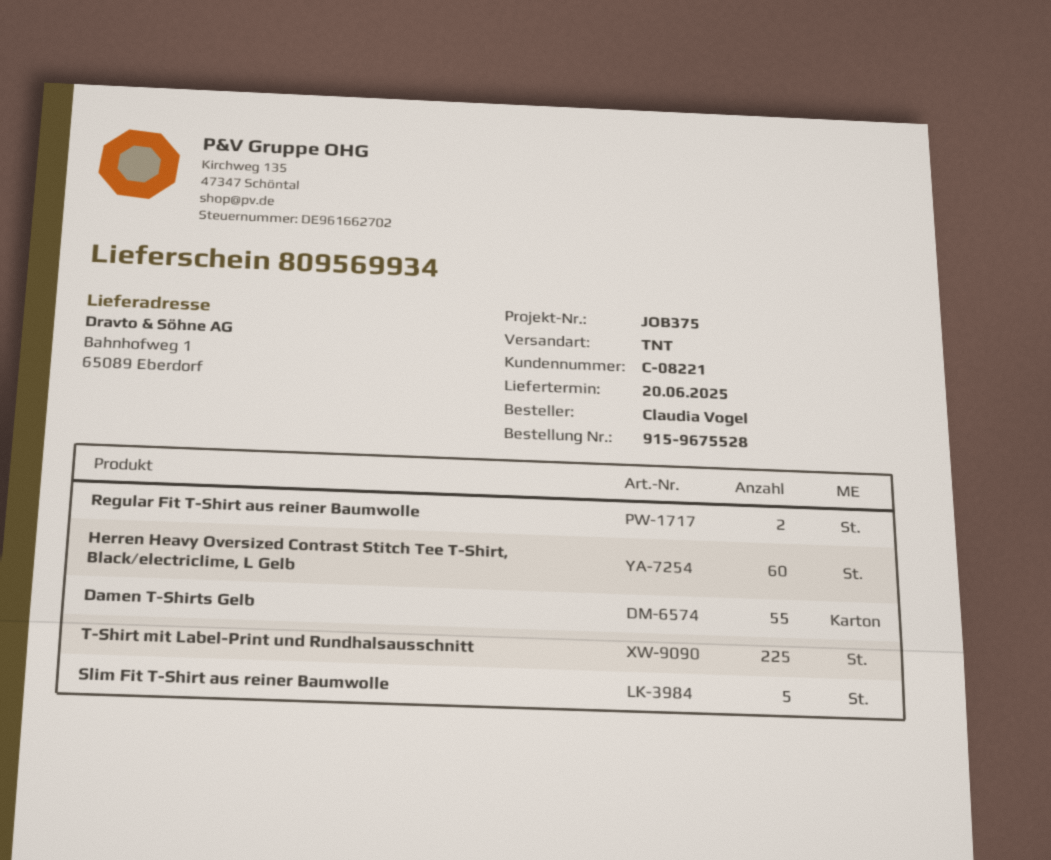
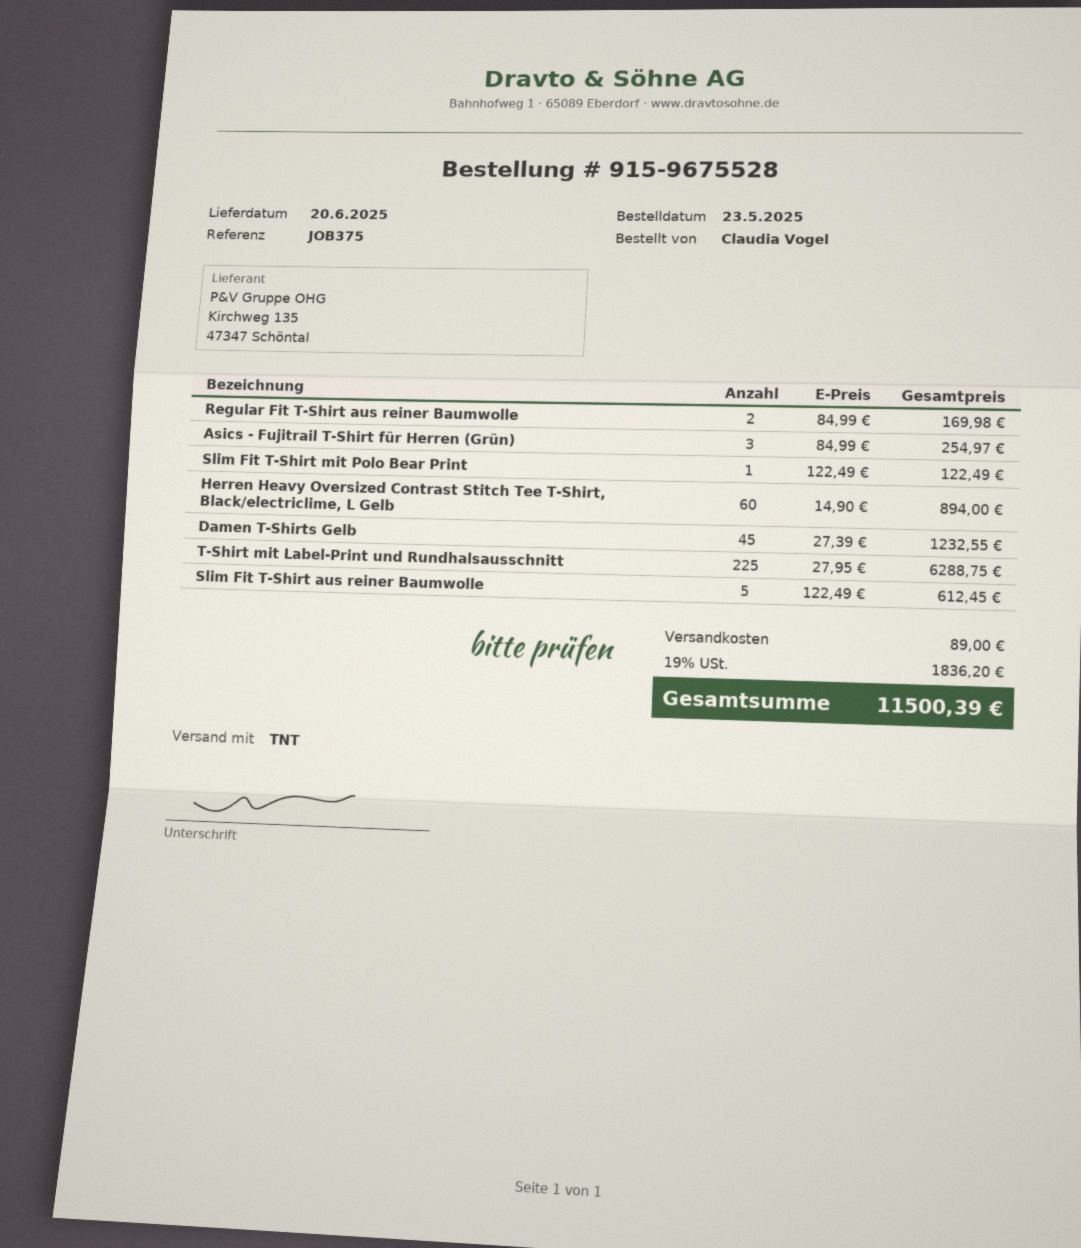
Damen T-Shirts Gelb: 55 -> 45
Asics - Fujitrail T-Shirt für Herren (Grün): none -> 3
Slim Fit T-Shirt mit Polo Bear Print: none -> 1

